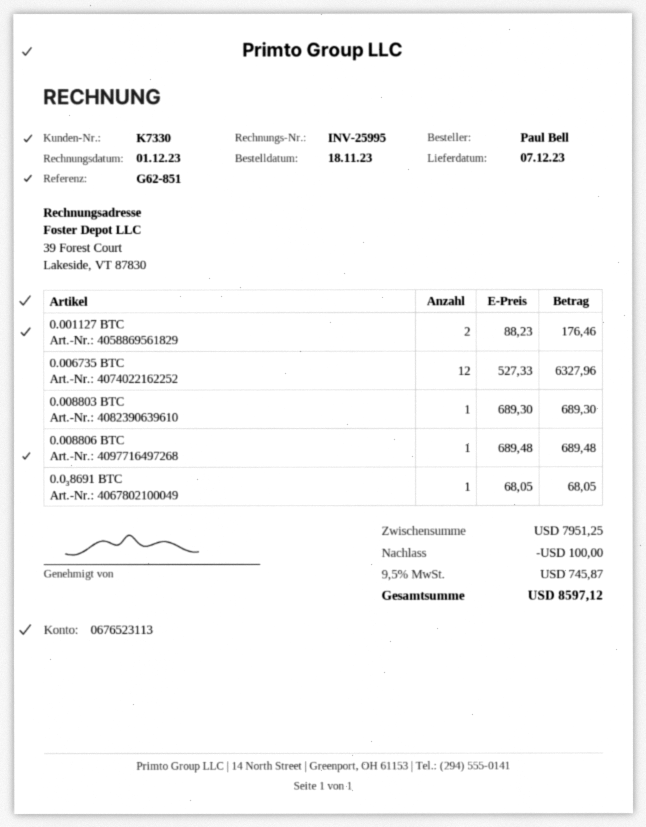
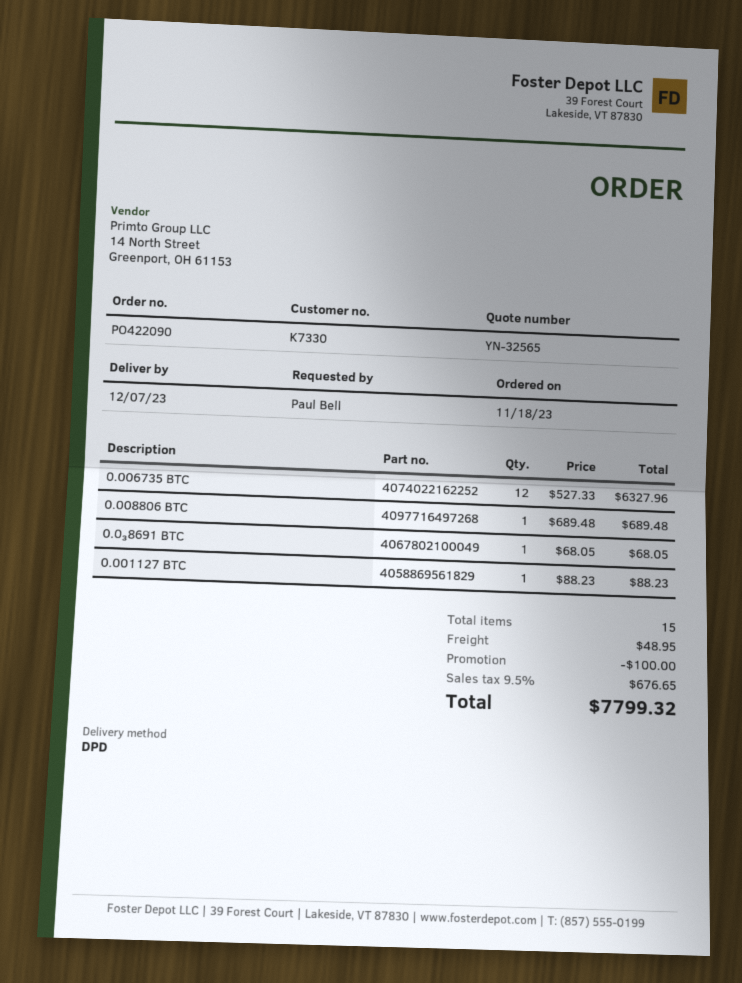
0.001127 BTC: 2 x 88.23 = 176.46 -> 1 x 88.23 = 88.23
0.008803 BTC: 1 x 689.30 = 689.30 -> none
shipping: none -> 48.95
tax: 9.5% = 745.87 -> 9.5% = 676.65
total: 8597.12 -> 7799.32

